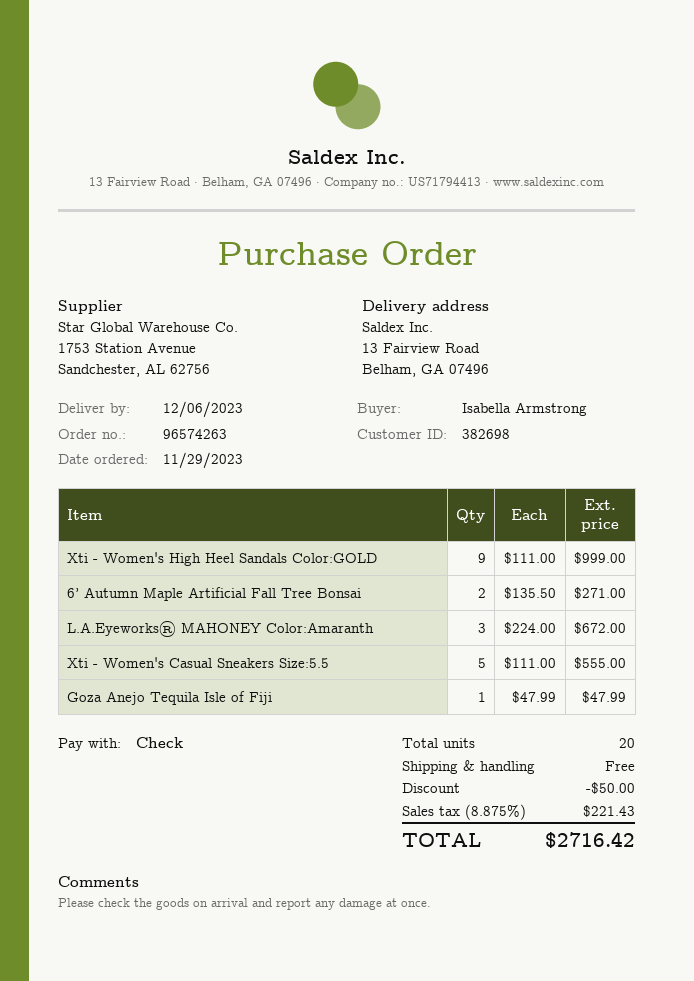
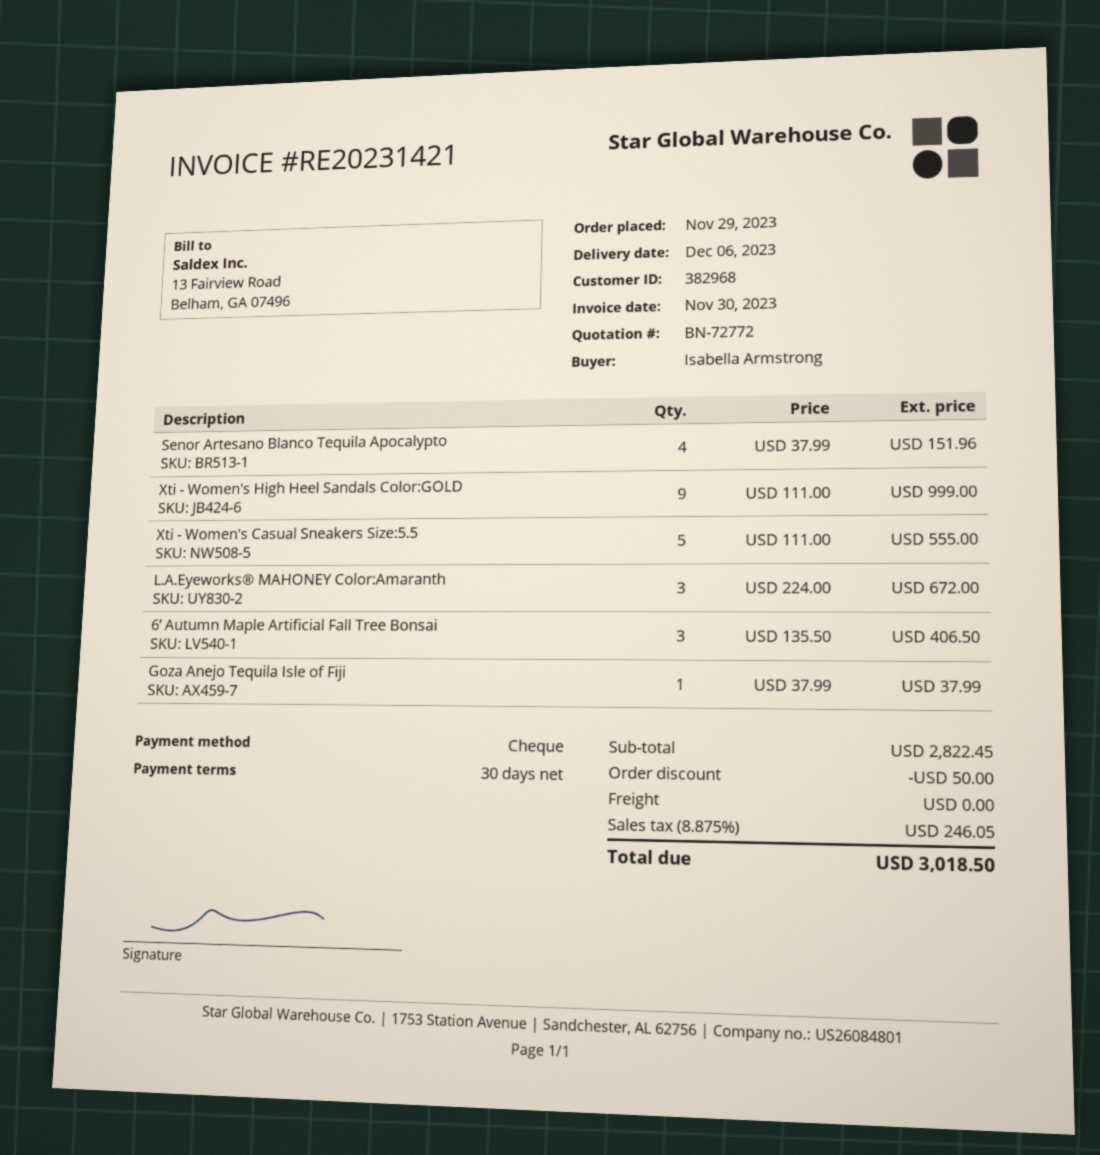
customer number: 382698 -> 382968
6’ Autumn Maple Artificial Fall Tree Bonsai: 2 x 135.50 = 271.00 -> 3 x 135.50 = 406.50
Goza Anejo Tequila Isle of Fiji: 1 x 47.99 = 47.99 -> 1 x 37.99 = 37.99
Senor Artesano Blanco Tequila Apocalypto: none -> 4 x 37.99 = 151.96
tax: 8.875% = 221.43 -> 8.875% = 246.05
total: 2716.42 -> 3018.50

